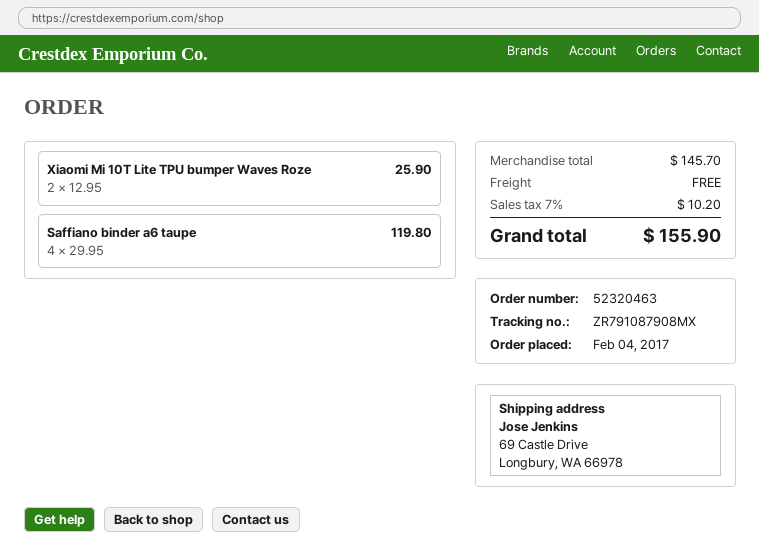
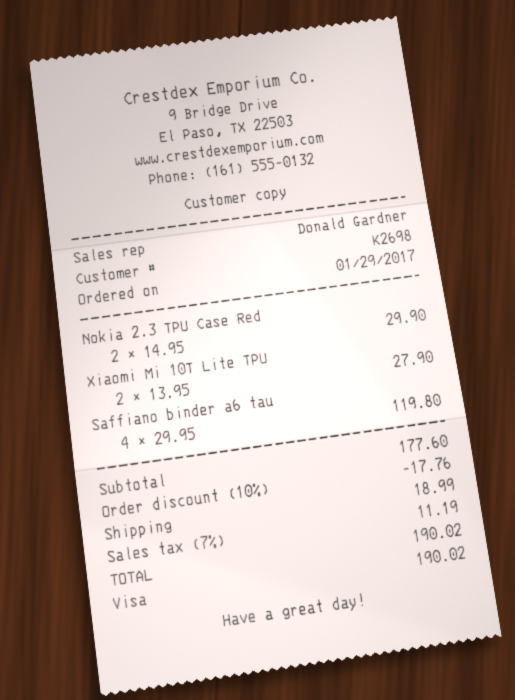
order date: 2017-02-04 -> 2017-01-29
Xiaomi Mi 10T Lite TPU bumper Waves Roze: 2 x 12.95 = 25.90 -> 2 x 13.95 = 27.90
Nokia 2.3 TPU Case Red: none -> 2 x 14.95 = 29.90
subtotal: 145.70 -> 177.60
discount: none -> 10% = 17.76
shipping: 0.00 -> 18.99
tax: 7% = 10.20 -> 7% = 11.19
total: 155.90 -> 190.02

